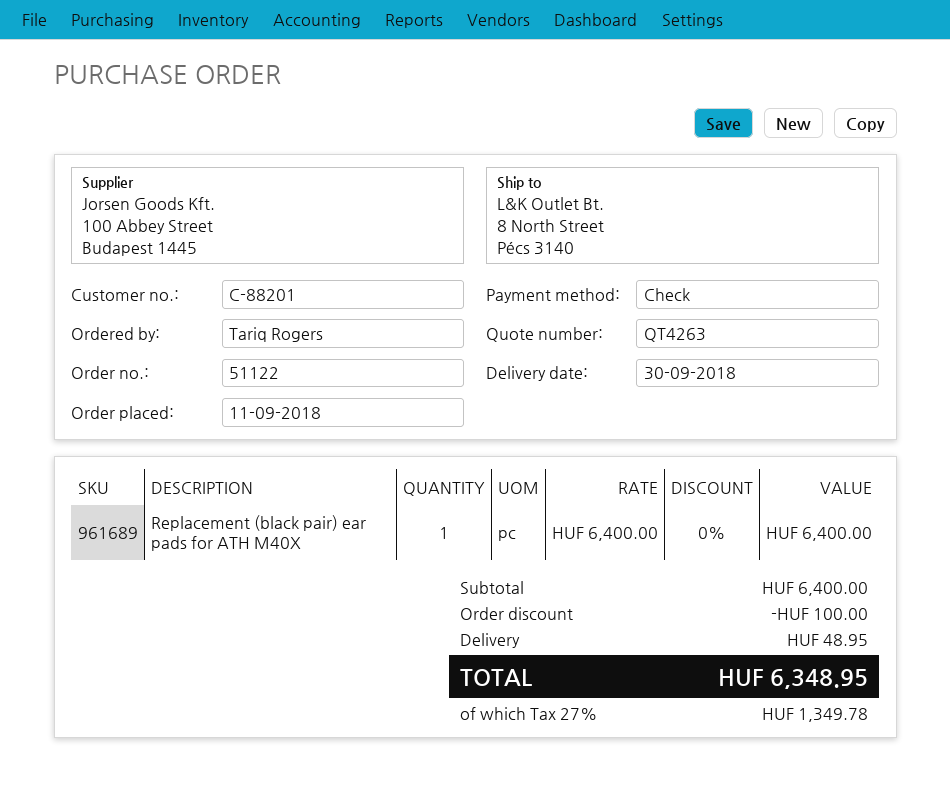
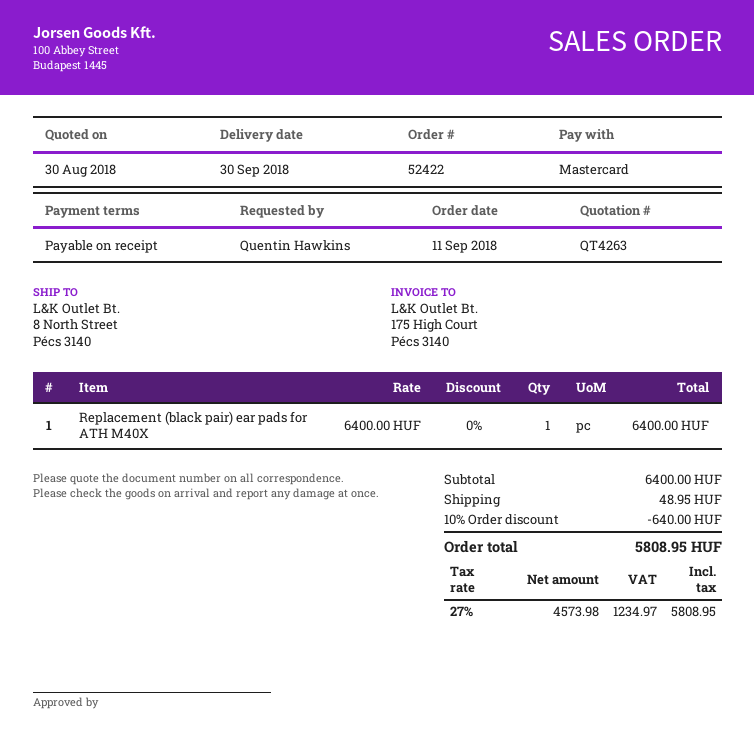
order number: 51122 -> 52422
ordered by: Tariq Rogers -> Quentin Hawkins
payment method: cheque -> Mastercard
discount: 100.00 -> 640.00
tax: 27% = 1349.78 -> 27% = 1234.97
total: 6348.95 -> 5808.95

